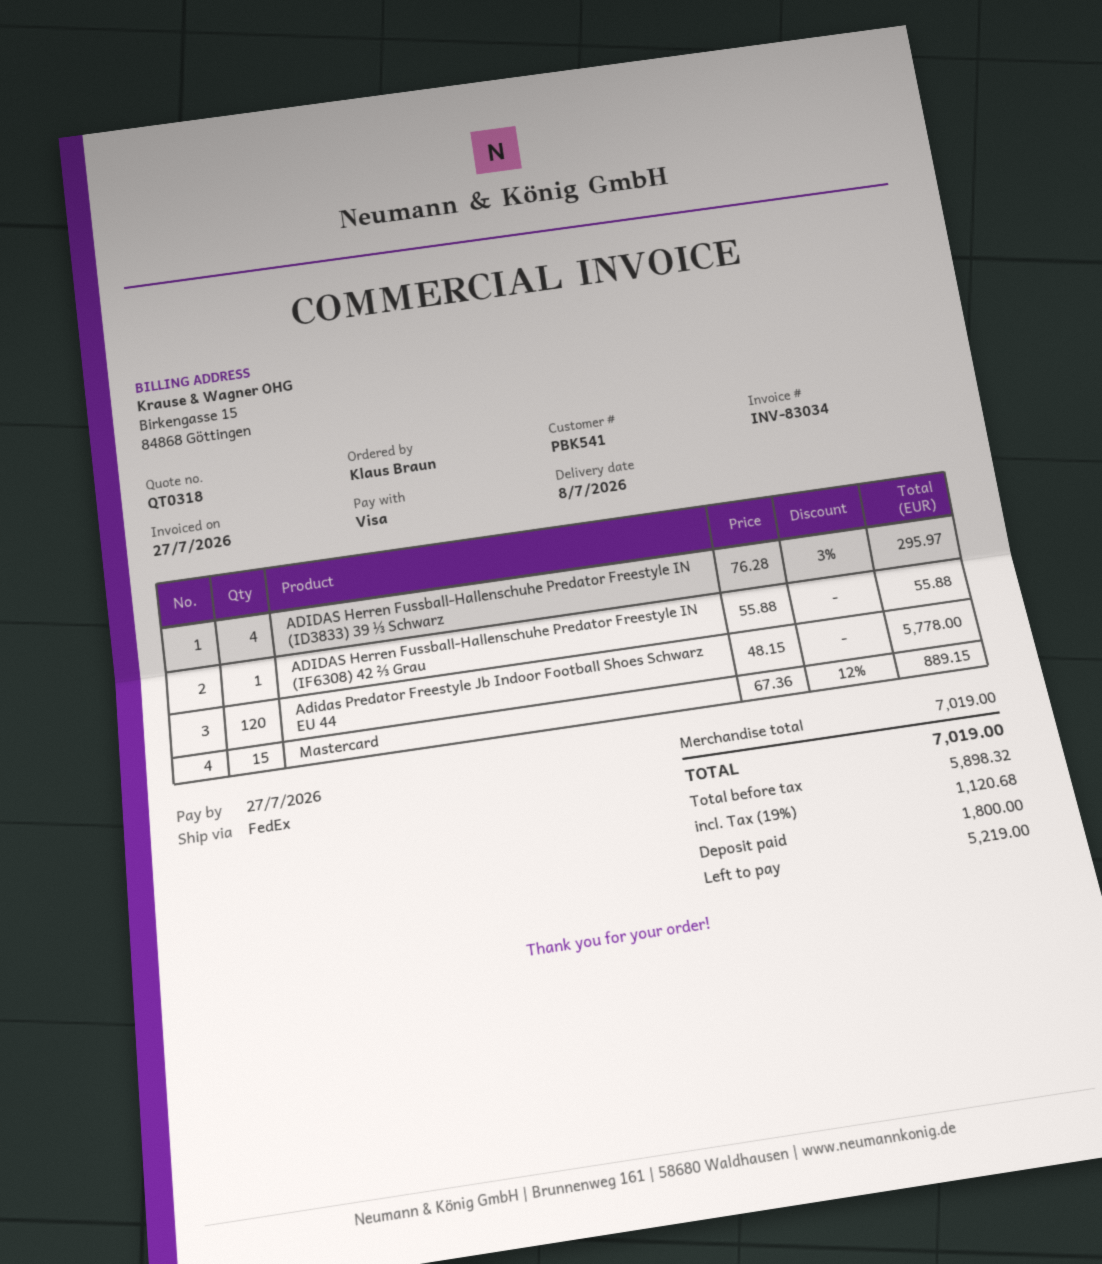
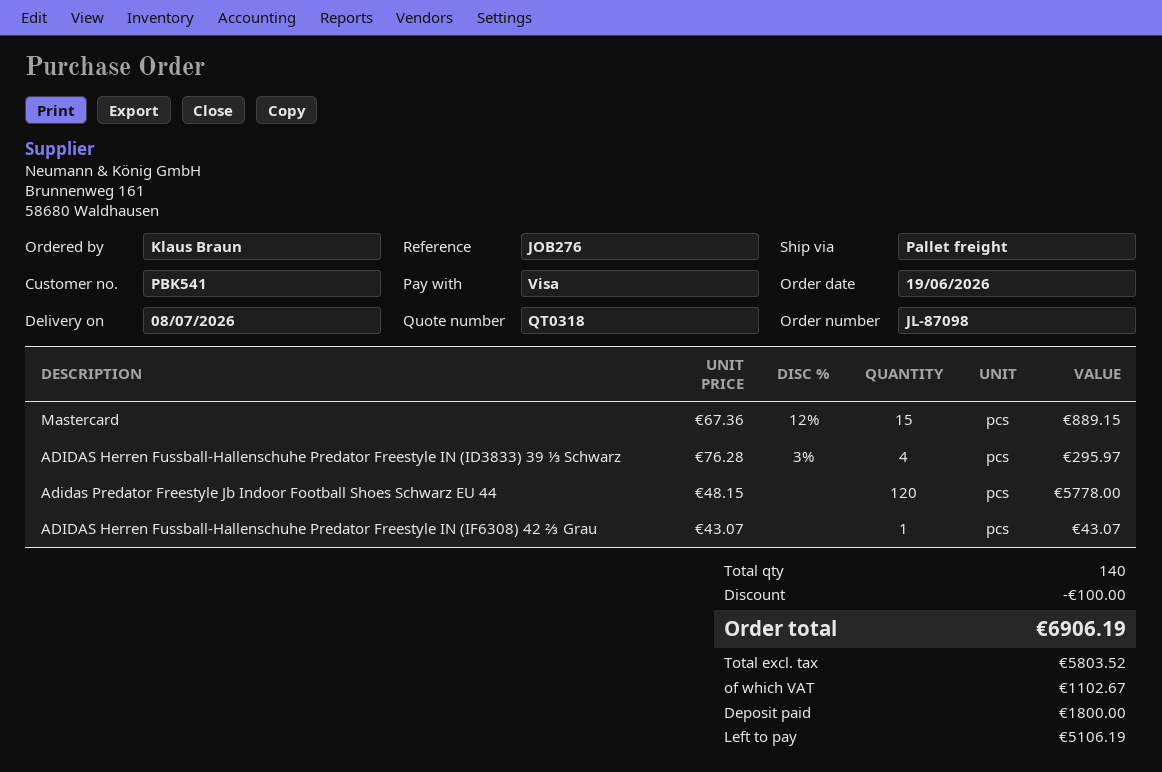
shipping method: FedEx -> pallet freight
ADIDAS Herren Fussball-Hallenschuhe Predator Freestyle IN (IF6308) 42 ⅔ Grau: 1 x 55.88 = 55.88 -> 1 x 43.07 = 43.07
discount: none -> 100.00
net: 5898.32 -> 5803.52
tax: 1120.68 -> 1102.67
total: 7019.00 -> 6906.19
balance: 5219.00 -> 5106.19

